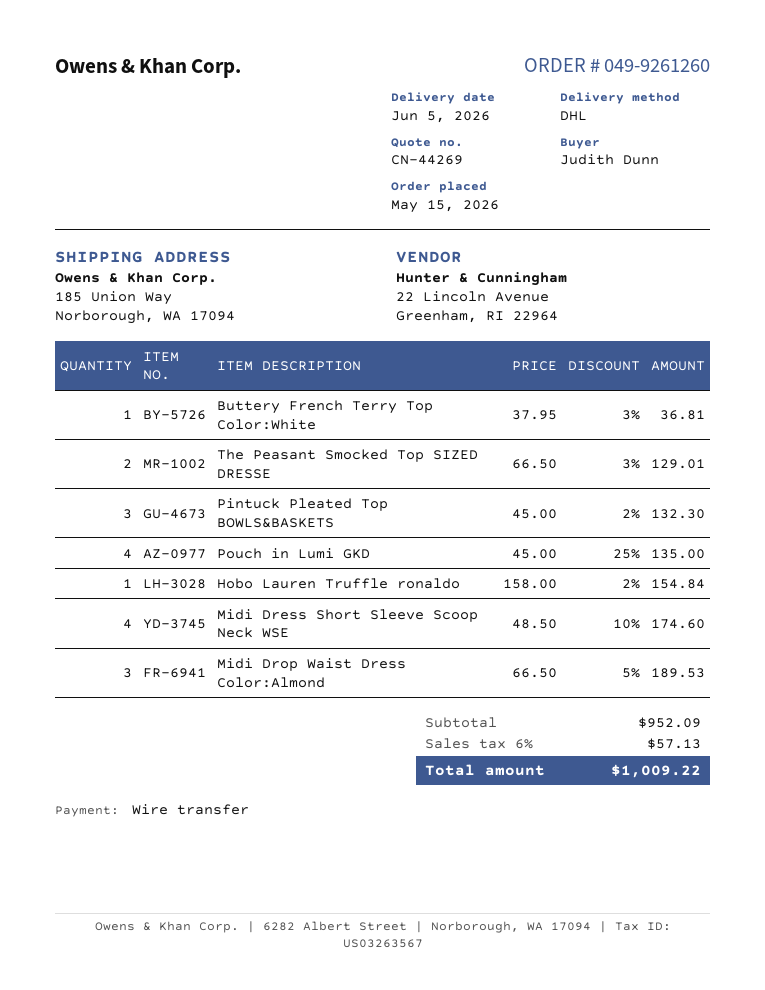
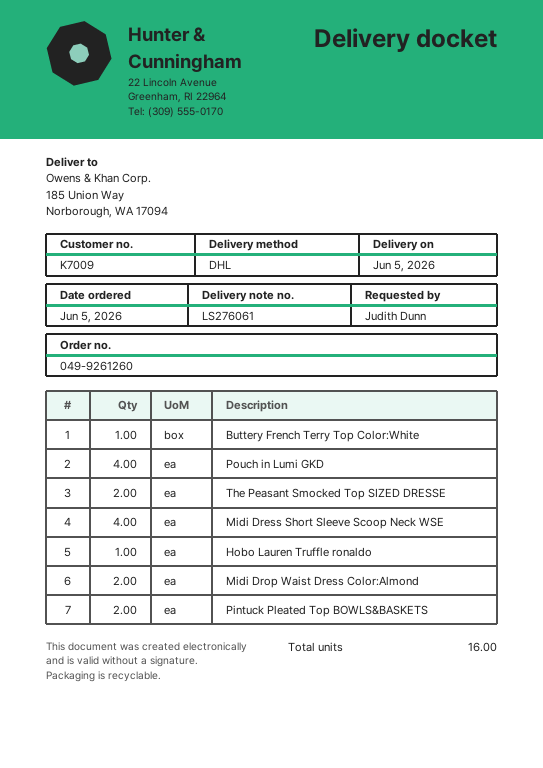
order date: 2026-05-15 -> 2026-06-05
Pintuck Pleated Top BOWLS&BASKETS: 3 -> 2
Midi Drop Waist Dress Color:Almond: 3 -> 2

